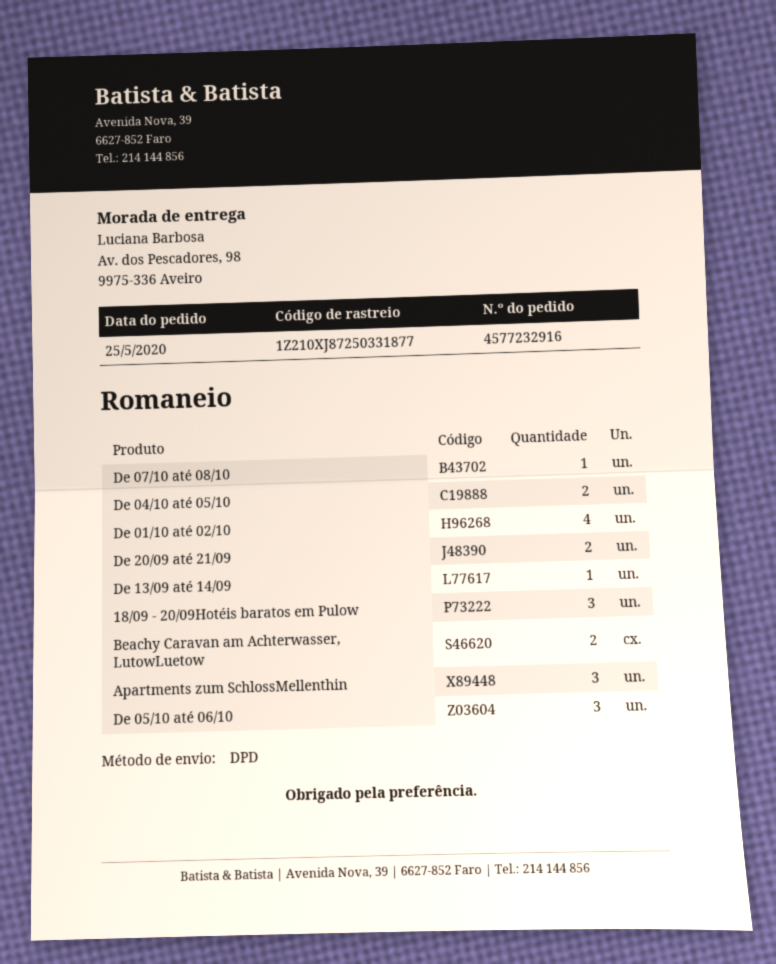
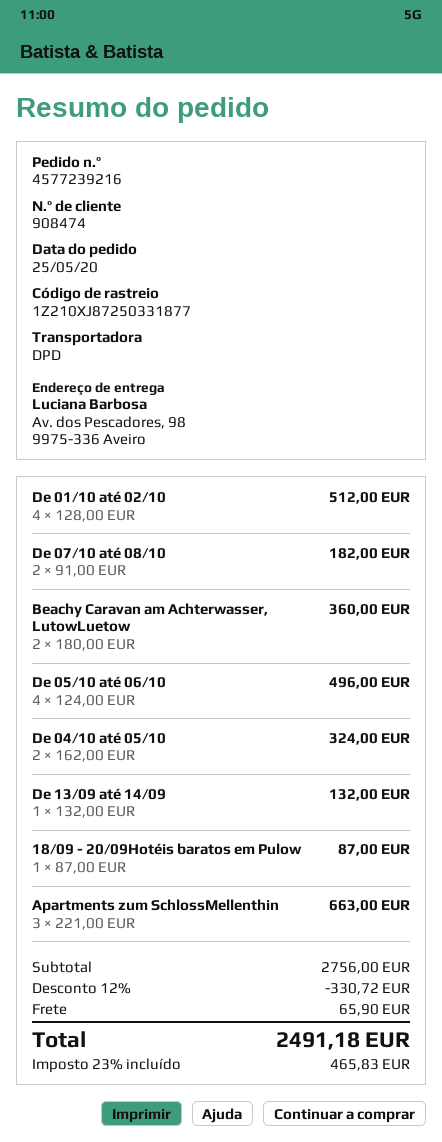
order number: 4577232916 -> 4577239216
De 07/10 até 08/10: 1 -> 2
De 20/09 até 21/09: 2 -> none
18/09 - 20/09Hotéis baratos em Pulow: 3 -> 1
De 05/10 até 06/10: 3 -> 4

